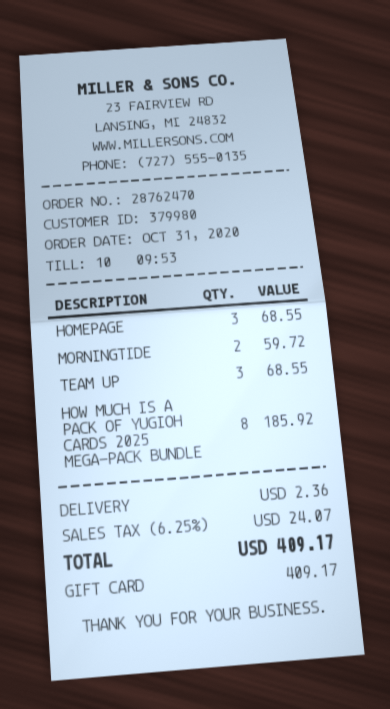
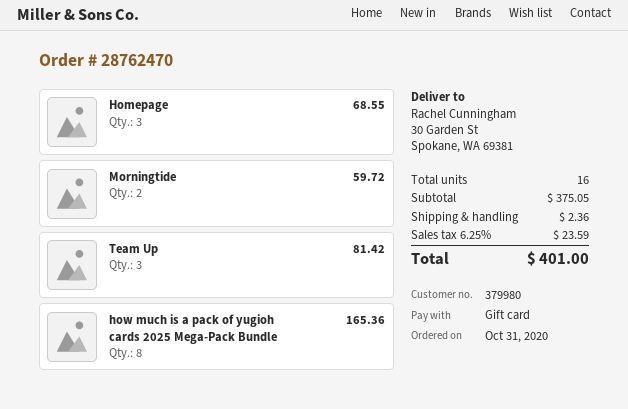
TEAM UP: 3 for 68.55 -> 3 for 81.42
HOW MUCH IS A PACK OF YUGIOH CARDS 2025 MEGA-PACK BUNDLE: 8 for 185.92 -> 8 for 165.36
tax: 6.25% = 24.07 -> 6.25% = 23.59
total: 409.17 -> 401.00

